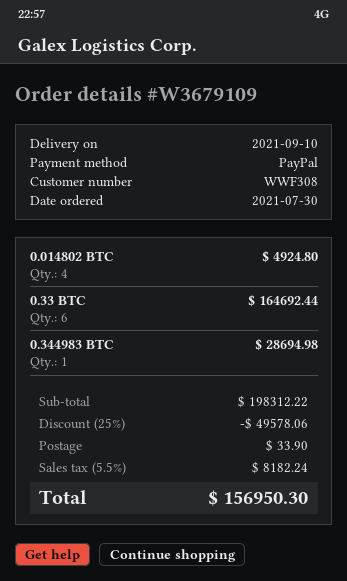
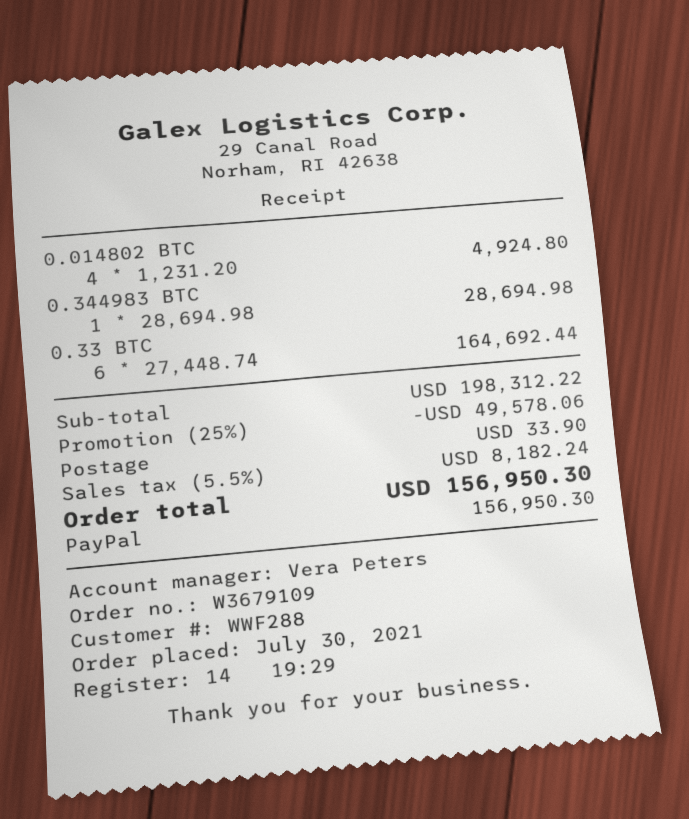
customer number: WWF308 -> WWF288

